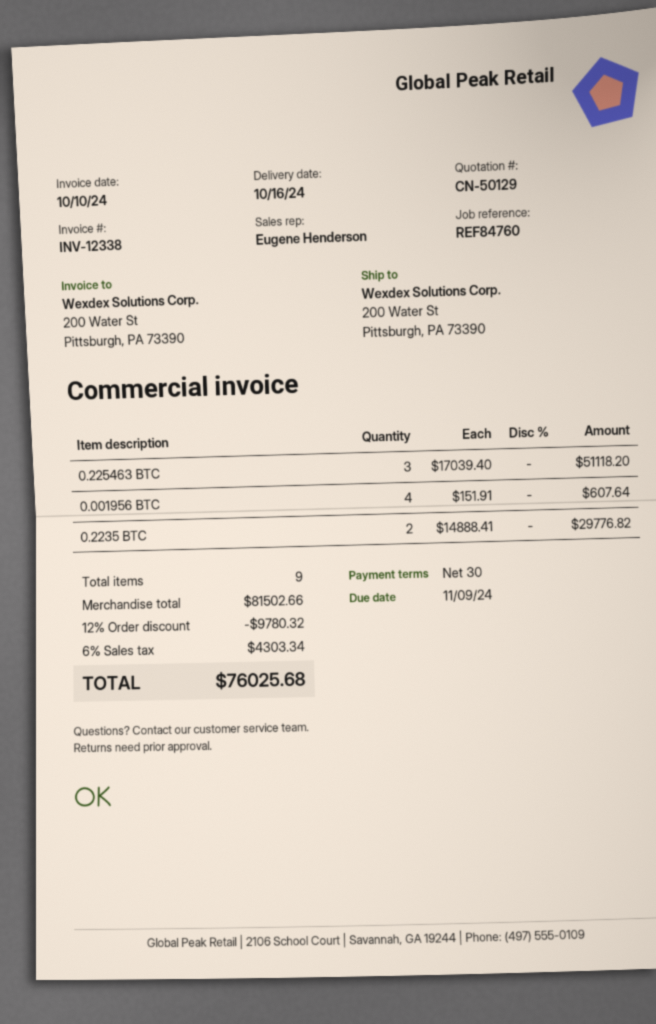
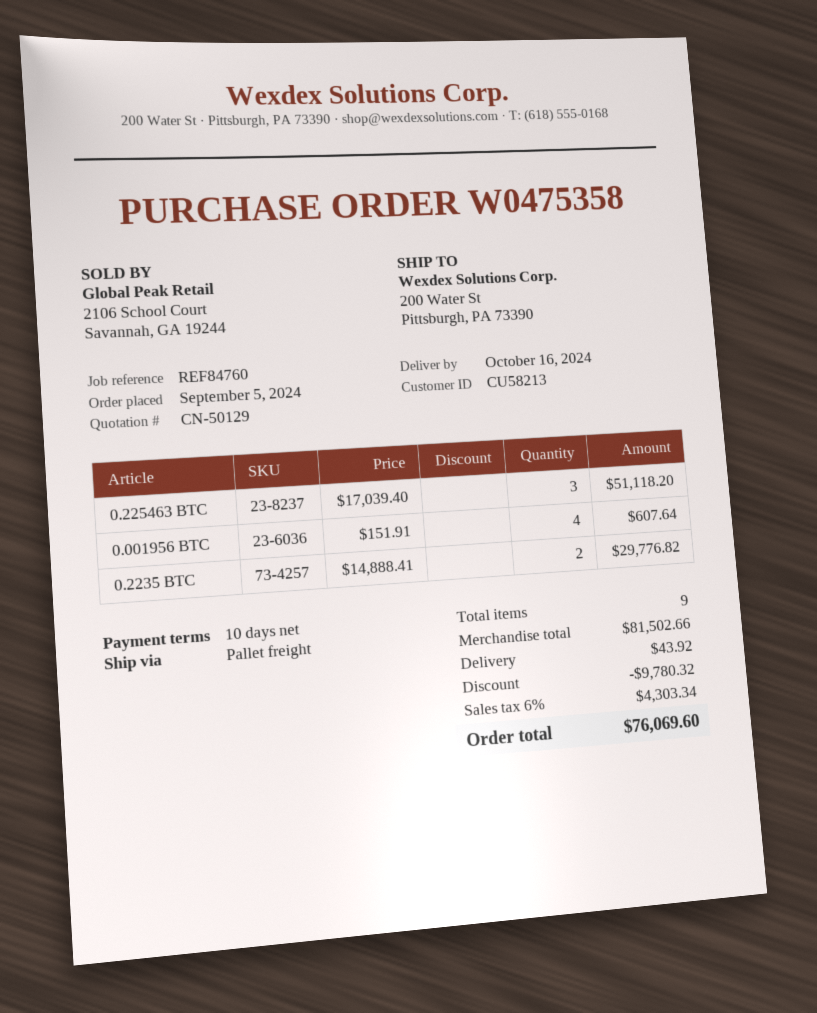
payment terms: 30 days -> 10 days
shipping: none -> 43.92
total: 76025.68 -> 76069.60

